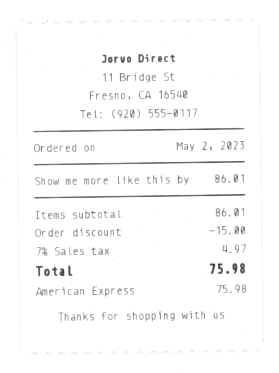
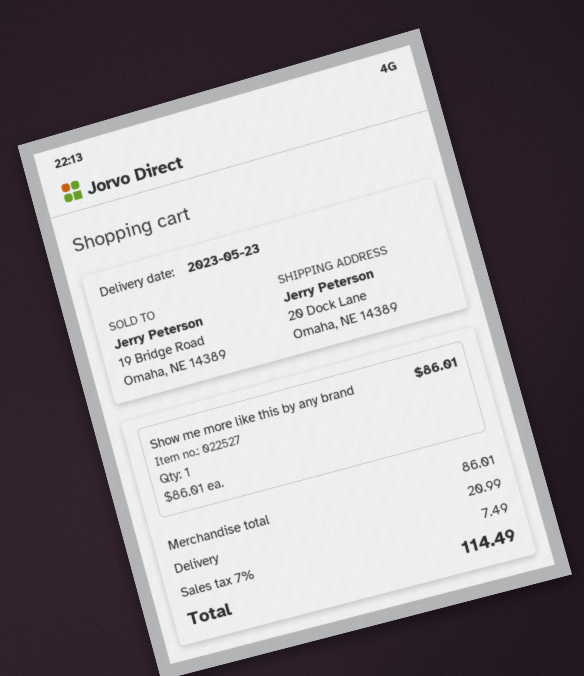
discount: 15.00 -> none
shipping: none -> 20.99
tax: 7% = 4.97 -> 7% = 7.49
total: 75.98 -> 114.49

